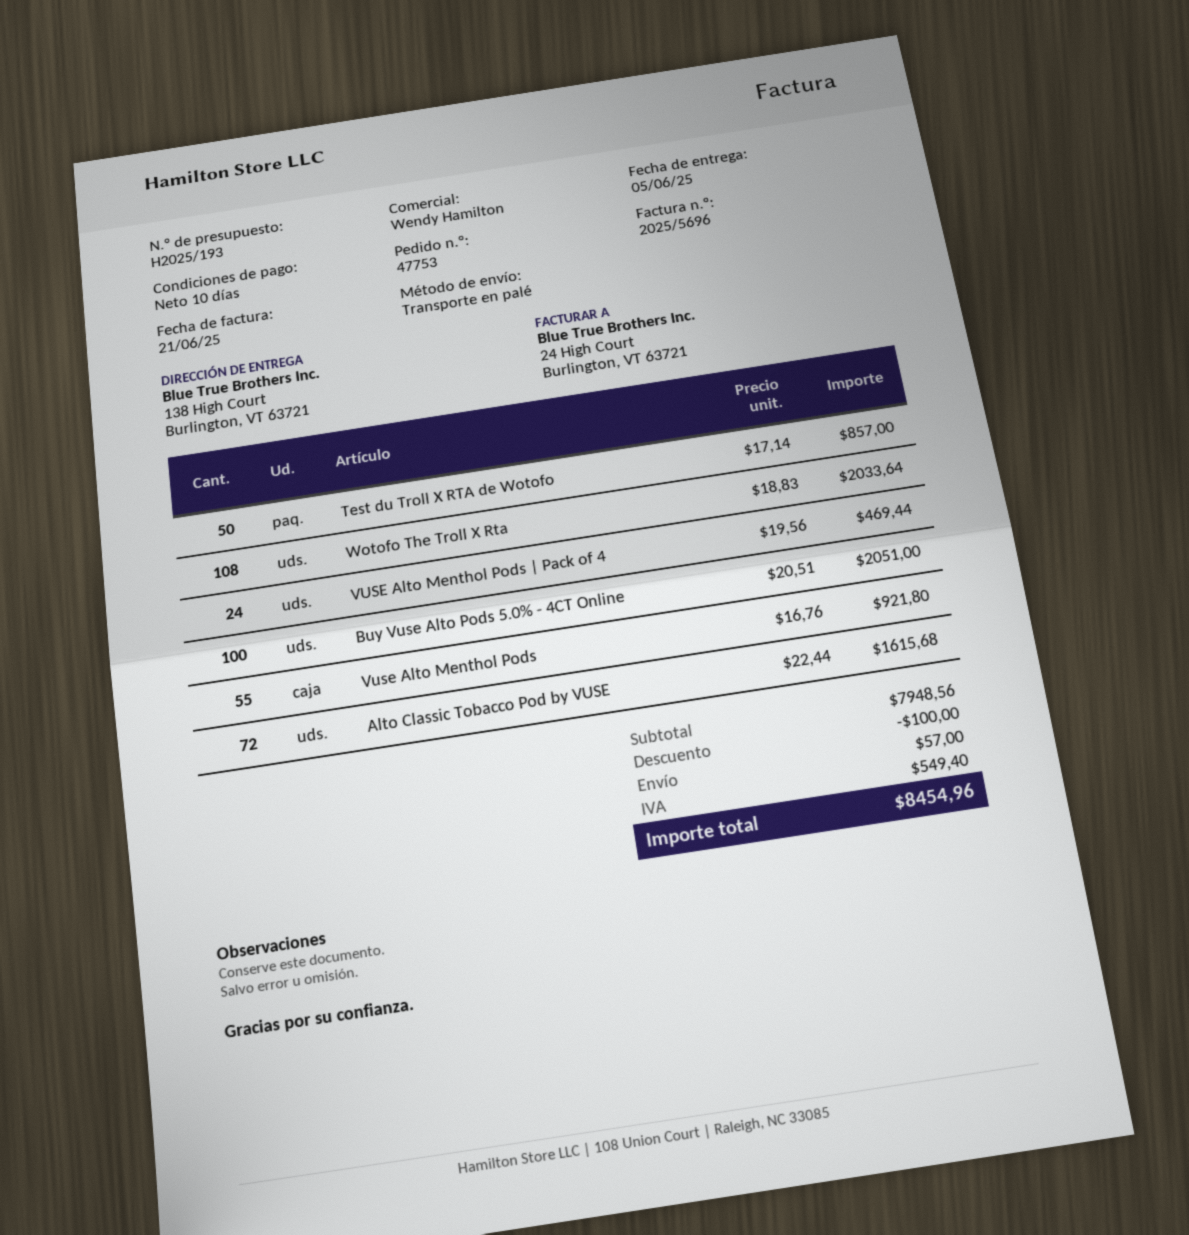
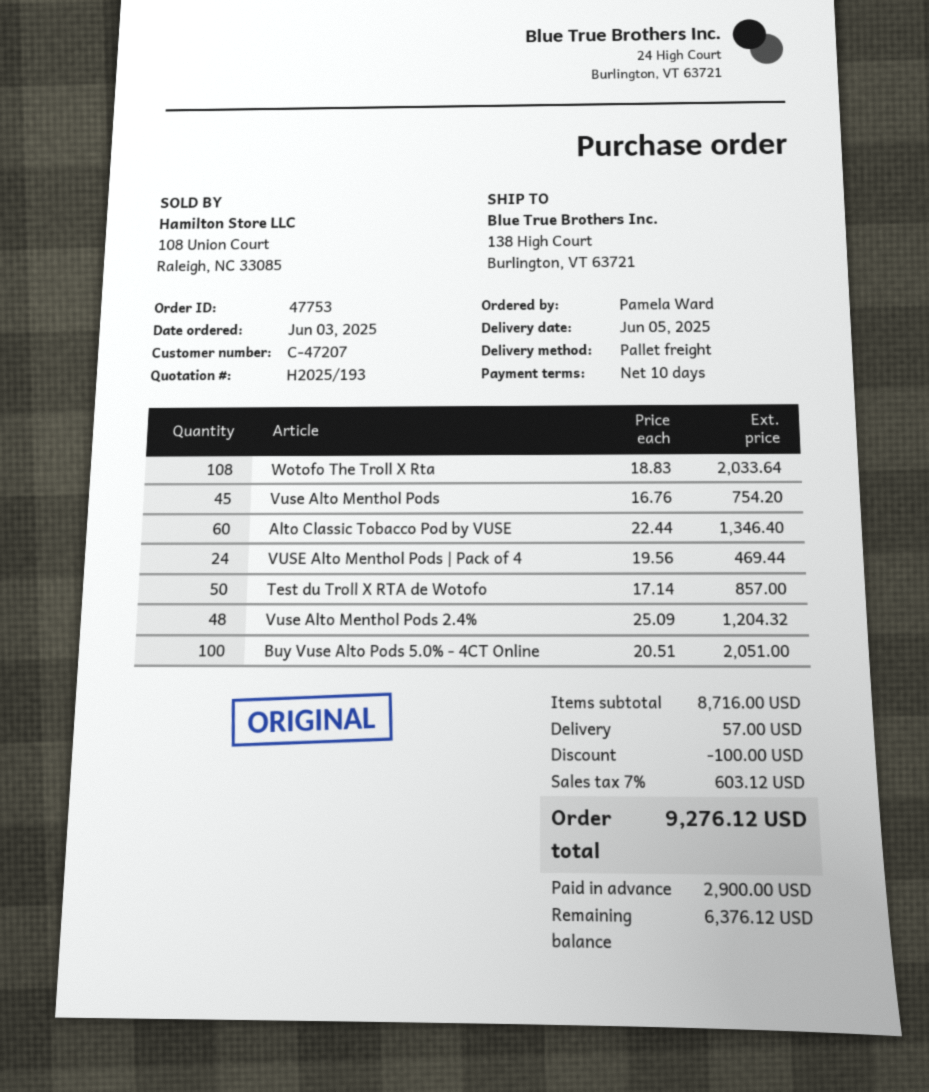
Vuse Alto Menthol Pods: 55 x 16.76 = 921.80 -> 45 x 16.76 = 754.20
Alto Classic Tobacco Pod by VUSE: 72 x 22.44 = 1615.68 -> 60 x 22.44 = 1346.40
Vuse Alto Menthol Pods 2.4%: none -> 48 x 25.09 = 1204.32
subtotal: 7948.56 -> 8716.00
tax: 549.40 -> 603.12
total: 8454.96 -> 9276.12

